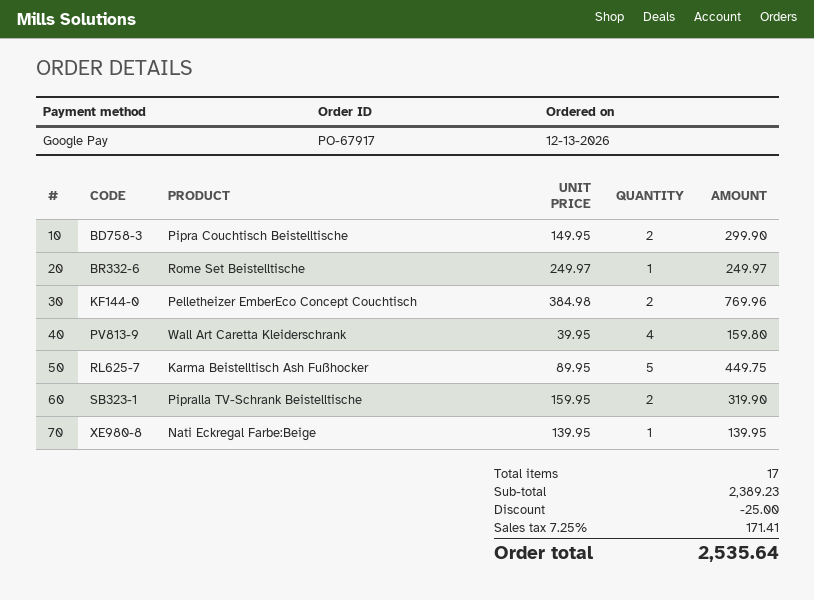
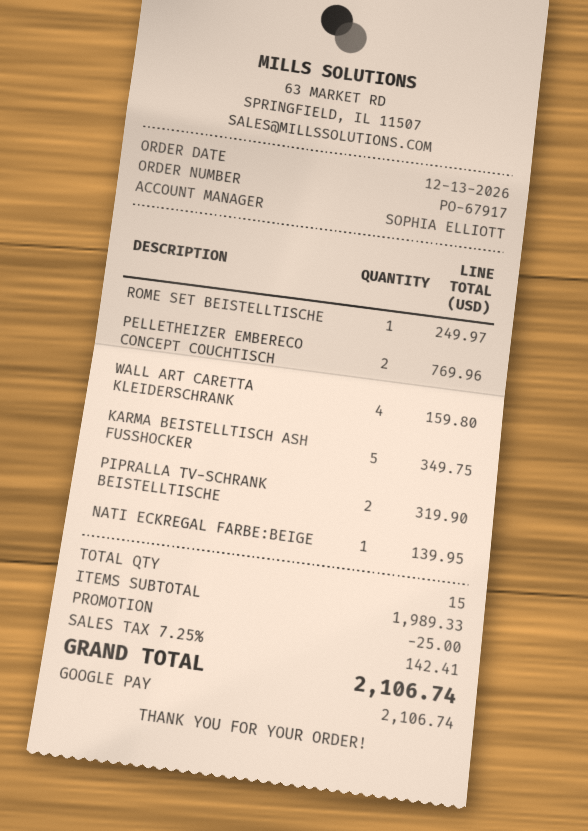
Pipra Couchtisch Beistelltische: 2 for 299.90 -> none
Karma Beistelltisch Ash Fußhocker: 5 for 449.75 -> 5 for 349.75
total quantity: 17 -> 15
subtotal: 2389.23 -> 1989.33
tax: 7.25% = 171.41 -> 7.25% = 142.41
total: 2535.64 -> 2106.74

